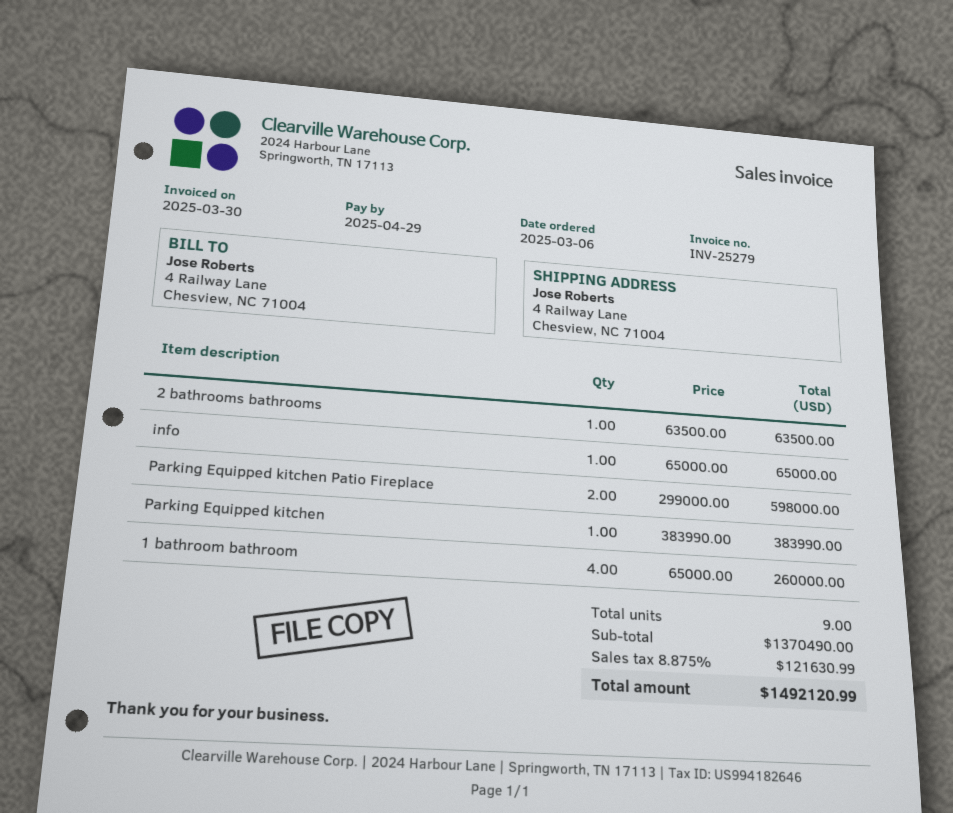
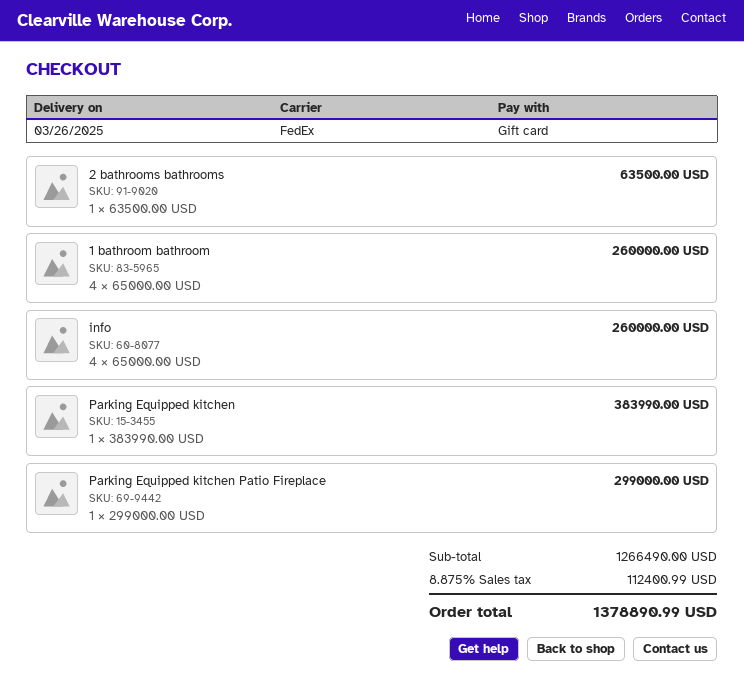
info: 1 x 65000.00 = 65000.00 -> 4 x 65000.00 = 260000.00
Parking Equipped kitchen Patio Fireplace: 2 x 299000.00 = 598000.00 -> 1 x 299000.00 = 299000.00
subtotal: 1370490.00 -> 1266490.00
tax: 8.875% = 121630.99 -> 8.875% = 112400.99
total: 1492120.99 -> 1378890.99

